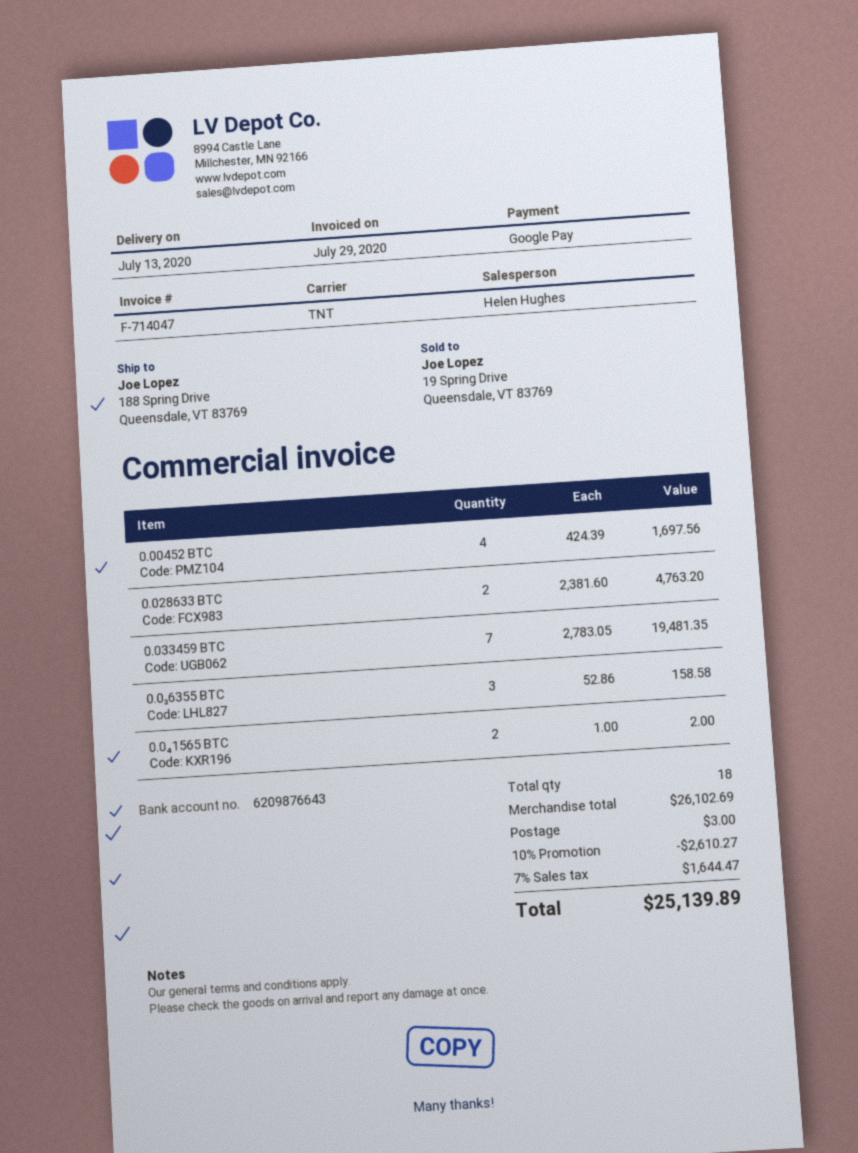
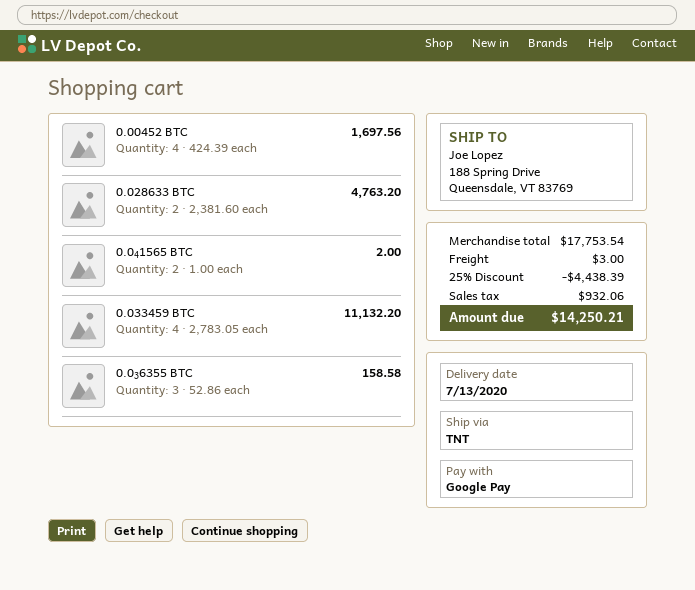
0.033459 BTC: 7 x 2783.05 = 19481.35 -> 4 x 2783.05 = 11132.20
subtotal: 26102.69 -> 17753.54
discount: 10% = 2610.27 -> 25% = 4438.39
tax: 1644.47 -> 932.06
total: 25139.89 -> 14250.21

